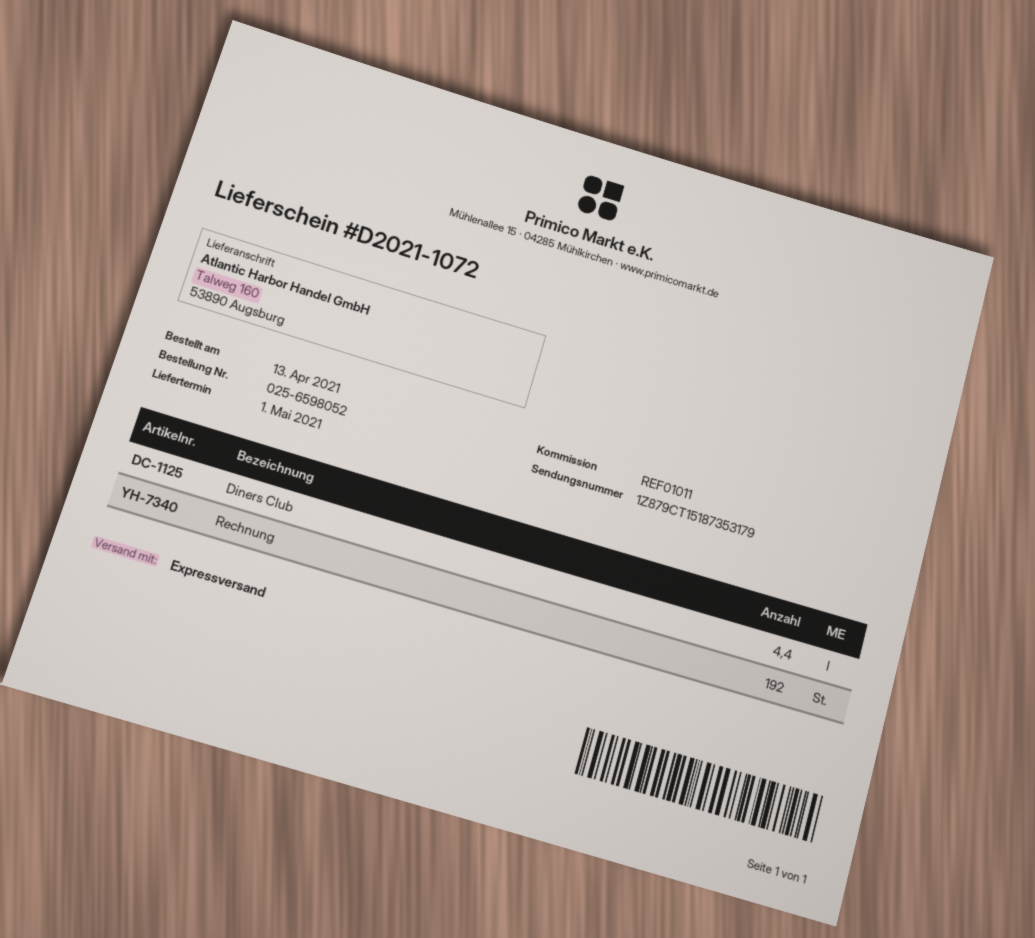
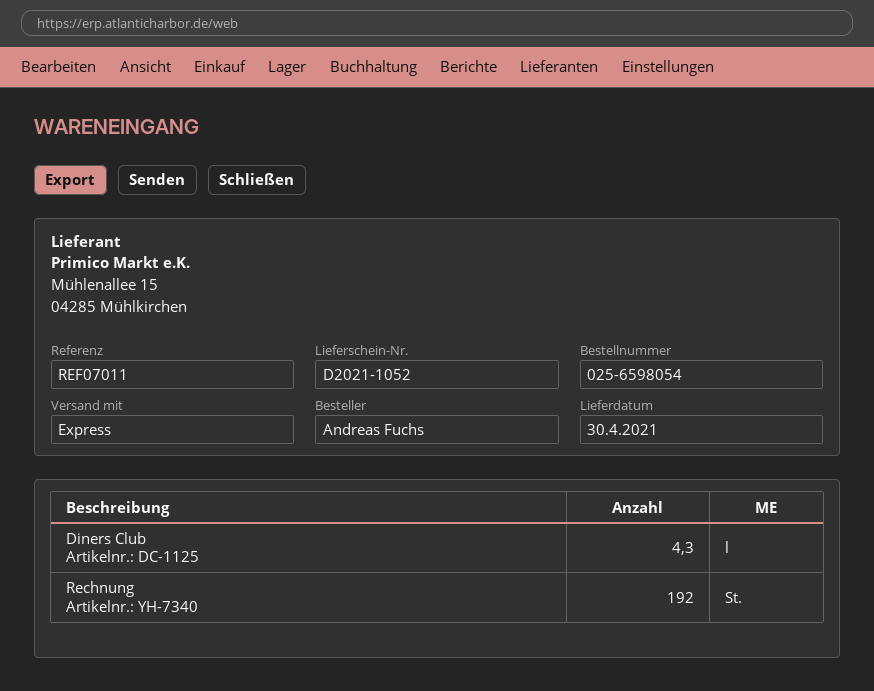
order number: 025-6598052 -> 025-6598054
delivery note number: D2021-1072 -> D2021-1052
delivery date: 2021-05-01 -> 2021-04-30
reference: REF01011 -> REF07011
Diners Club: 4.4 -> 4.3

